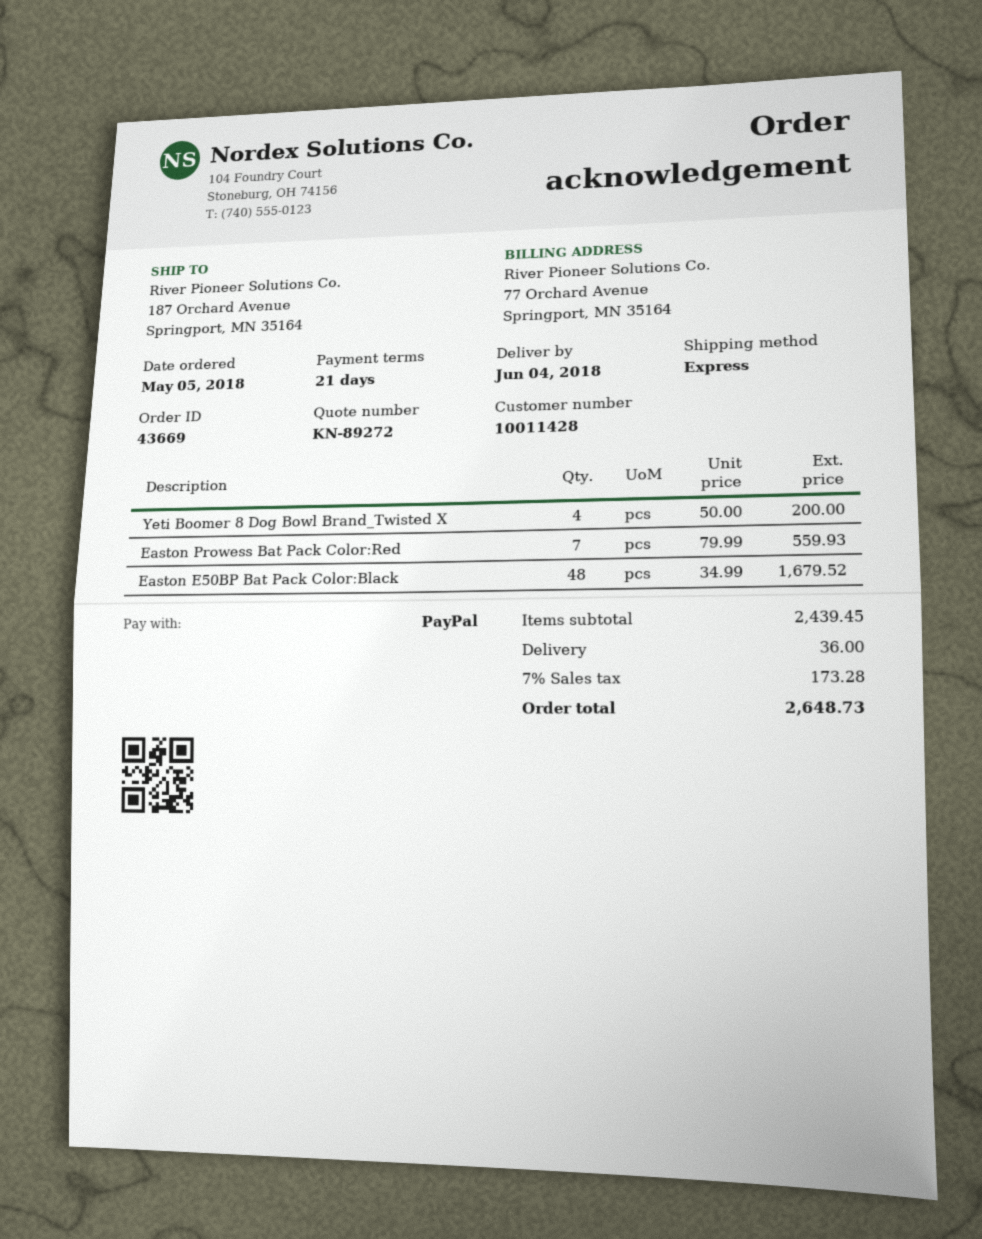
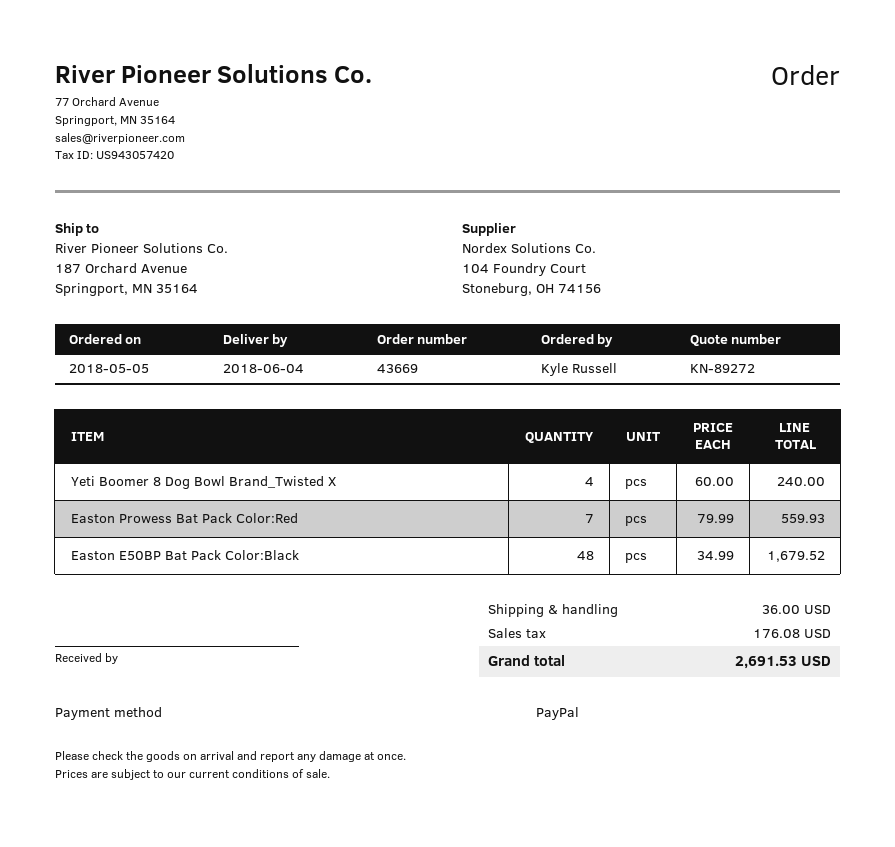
Yeti Boomer 8 Dog Bowl Brand_Twisted X: 4 x 50.00 = 200.00 -> 4 x 60.00 = 240.00
tax: 173.28 -> 176.08
total: 2648.73 -> 2691.53

